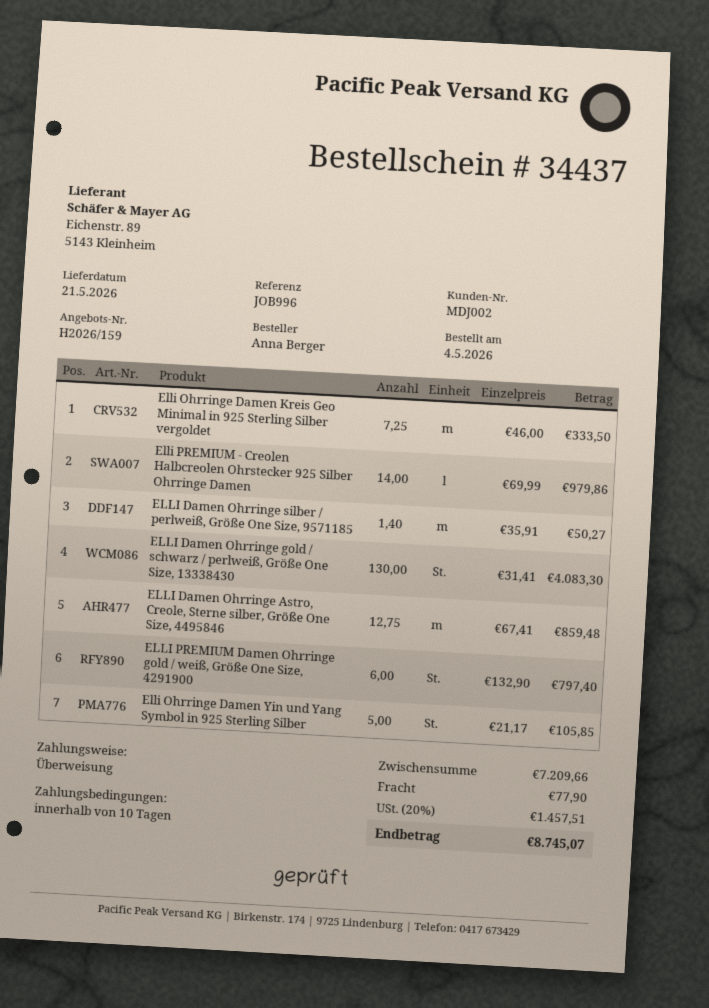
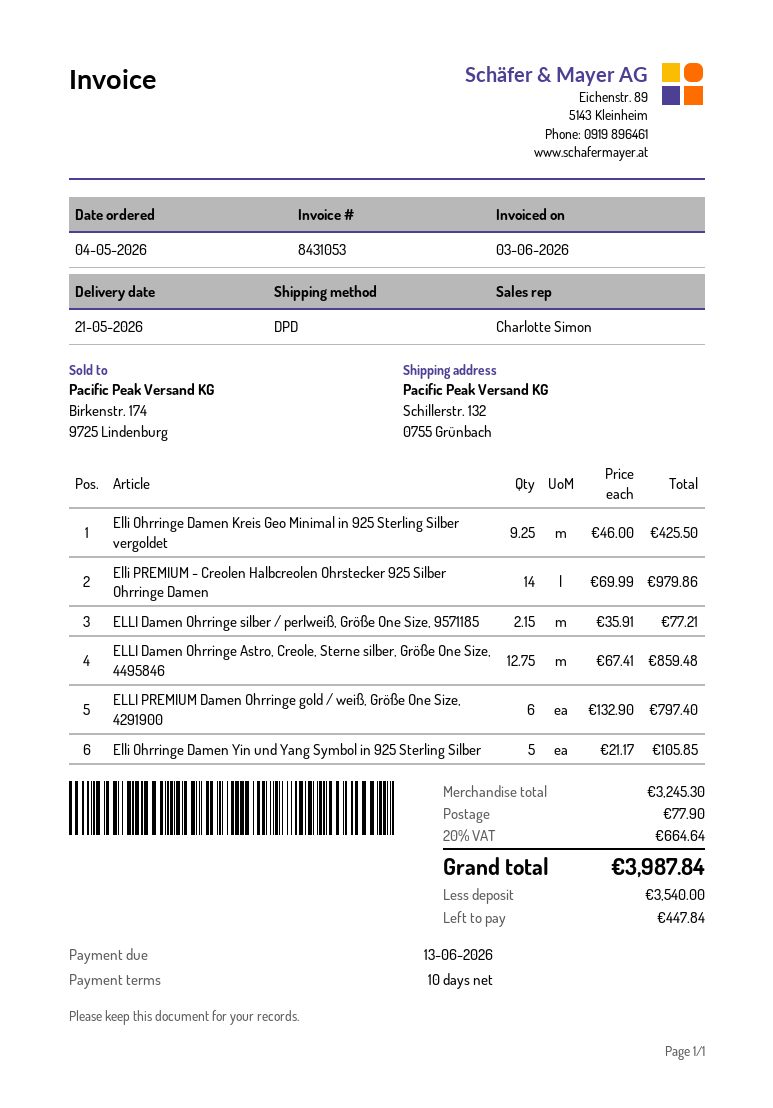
Elli Ohrringe Damen Kreis Geo Minimal in 925 Sterling Silber vergoldet: 7.25 x 46.00 = 333.50 -> 9.25 x 46.00 = 425.50
ELLI Damen Ohrringe silber / perlweiß, Größe One Size, 9571185: 1.4 x 35.91 = 50.27 -> 2.15 x 35.91 = 77.21
ELLI Damen Ohrringe gold / schwarz / perlweiß, Größe One Size, 13338430: 130 x 31.41 = 4083.30 -> none
subtotal: 7209.66 -> 3245.30
tax: 20% = 1457.51 -> 20% = 664.64
total: 8745.07 -> 3987.84

